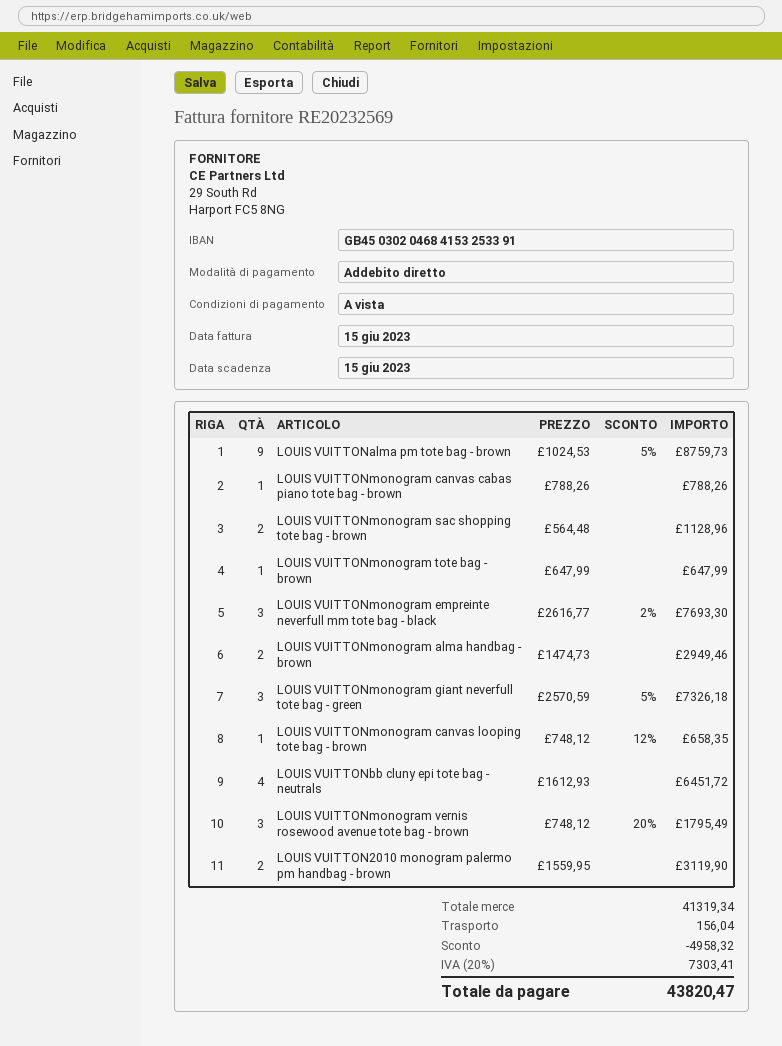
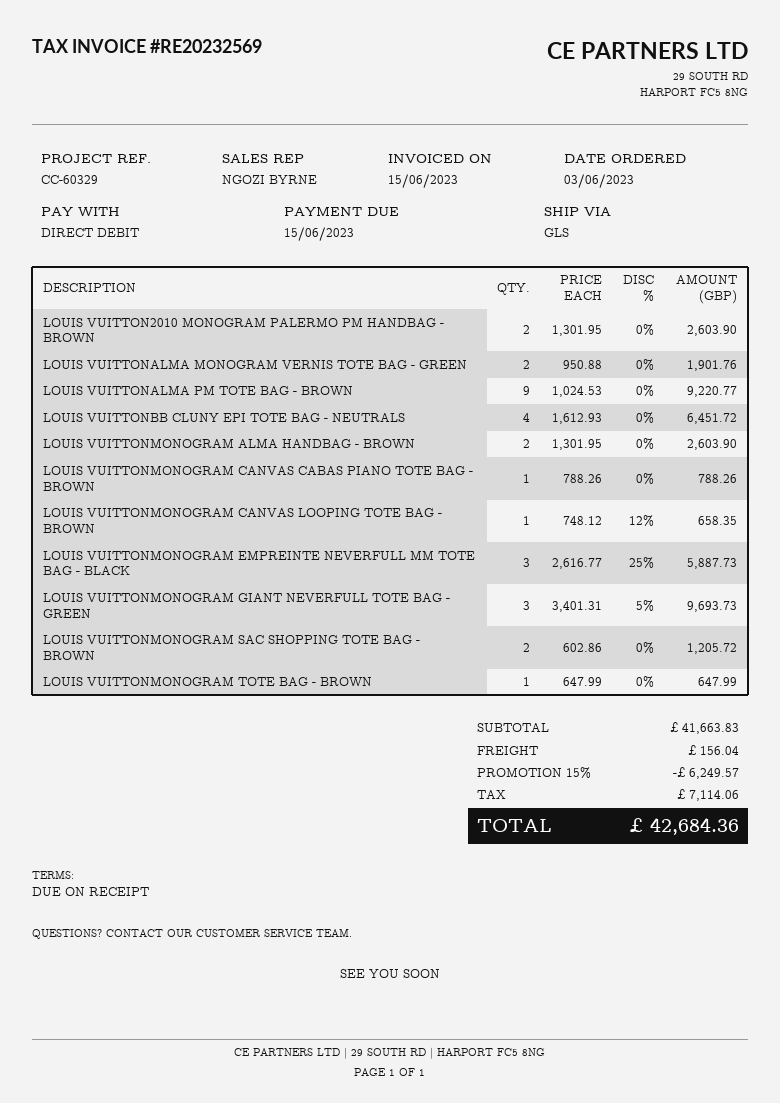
LOUIS VUITTONalma pm tote bag - brown: 9 x 1024.53 - 5% = 8759.73 -> 9 x 1024.53 = 9220.77
LOUIS VUITTONmonogram sac shopping tote bag - brown: 2 x 564.48 = 1128.96 -> 2 x 602.86 = 1205.72
LOUIS VUITTONmonogram empreinte neverfull mm tote bag - black: 3 x 2616.77 - 2% = 7693.30 -> 3 x 2616.77 - 25% = 5887.73
LOUIS VUITTONmonogram alma handbag - brown: 2 x 1474.73 = 2949.46 -> 2 x 1301.95 = 2603.90
LOUIS VUITTONmonogram giant neverfull tote bag - green: 3 x 2570.59 - 5% = 7326.18 -> 3 x 3401.31 - 5% = 9693.73
LOUIS VUITTONmonogram vernis rosewood avenue tote bag - brown: 3 x 748.12 - 20% = 1795.49 -> none
LOUIS VUITTON2010 monogram palermo pm handbag - brown: 2 x 1559.95 = 3119.90 -> 2 x 1301.95 = 2603.90
LOUIS VUITTONALMA MONOGRAM VERNIS TOTE BAG - GREEN: none -> 2 x 950.88 = 1901.76
subtotal: 41319.34 -> 41663.83
discount: 4958.32 -> 6249.57
tax: 7303.41 -> 7114.06
total: 43820.47 -> 42684.36

